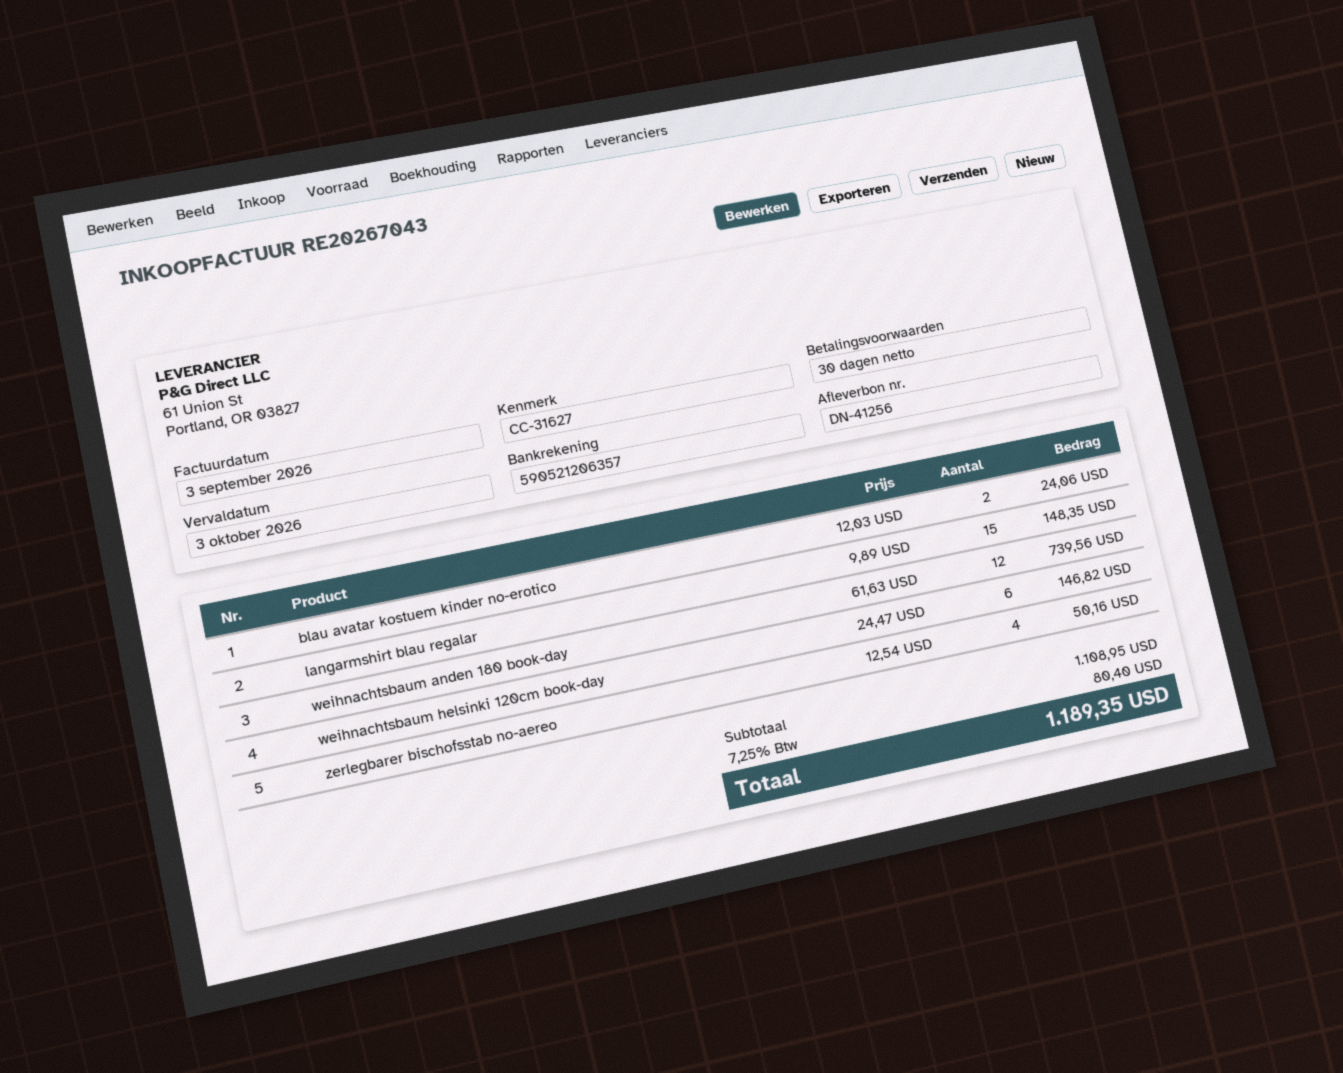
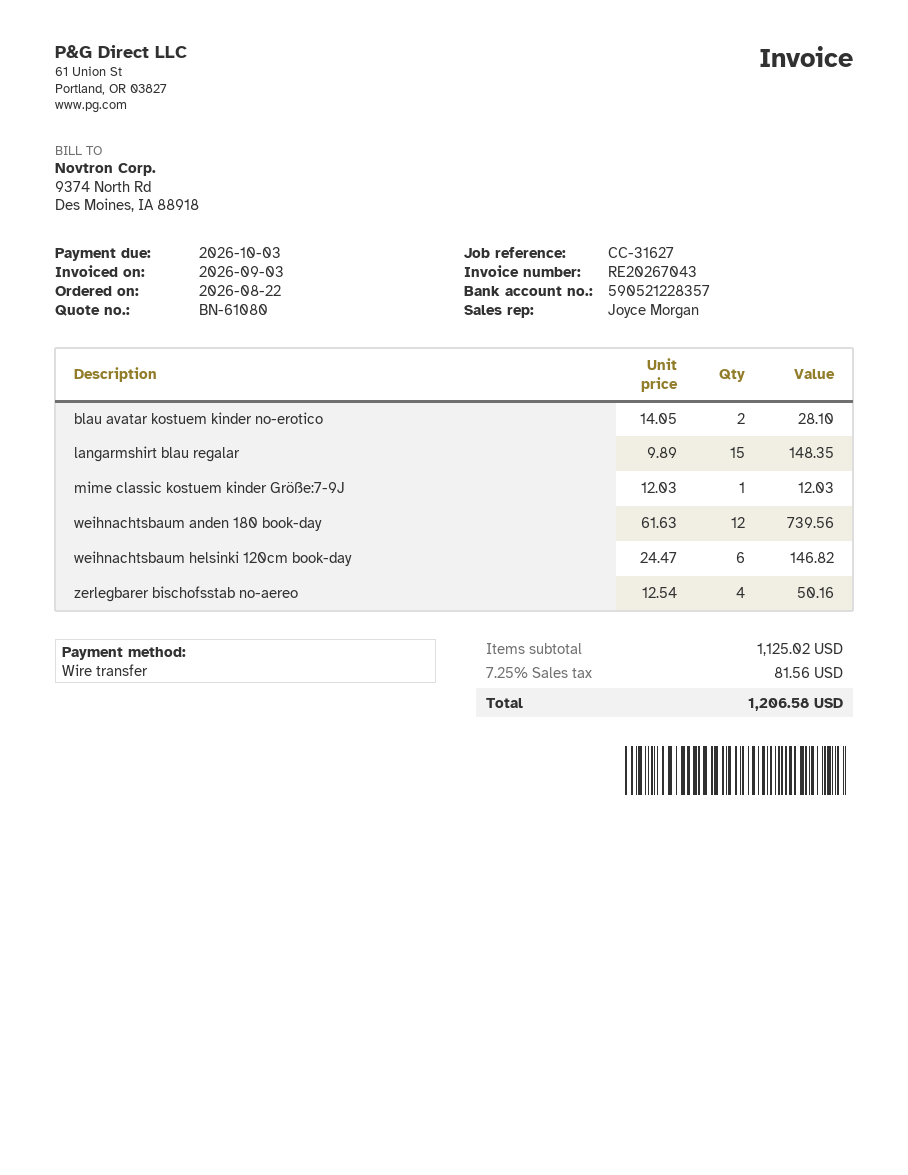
bank account: 590521206357 -> 590521228357
blau avatar kostuem kinder no-erotico: 2 x 12.03 = 24.06 -> 2 x 14.05 = 28.10
mime classic kostuem kinder Größe:7-9J: none -> 1 x 12.03 = 12.03
subtotal: 1108.95 -> 1125.02
tax: 7.25% = 80.40 -> 7.25% = 81.56
total: 1189.35 -> 1206.58

